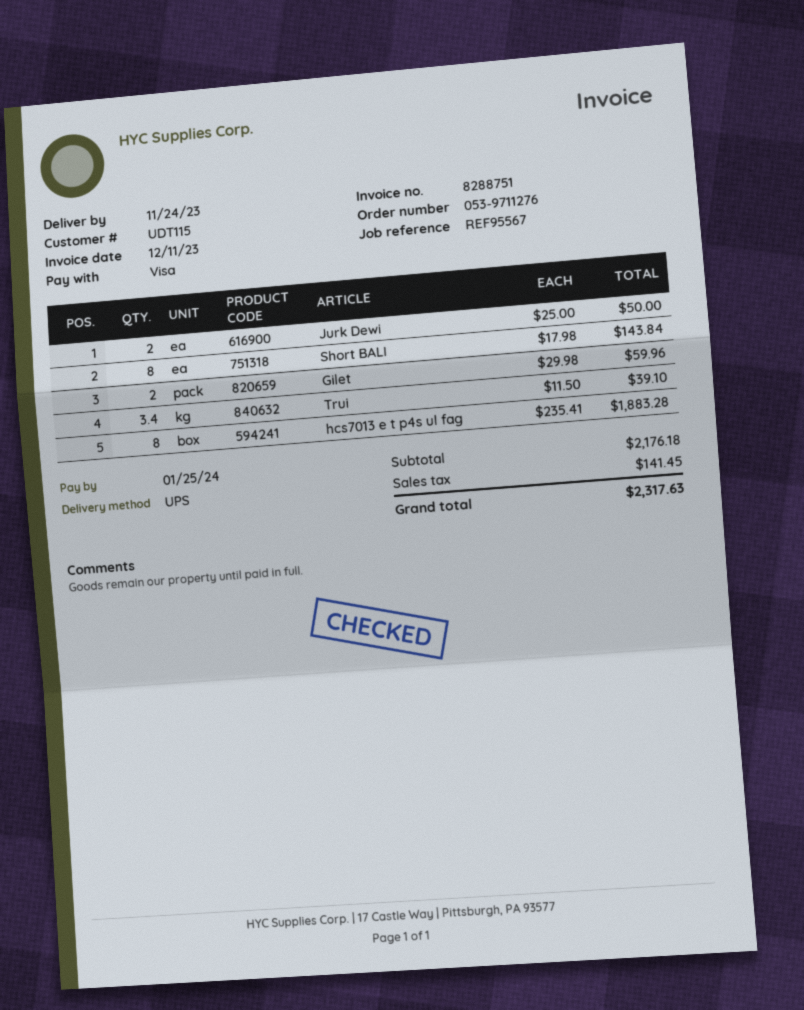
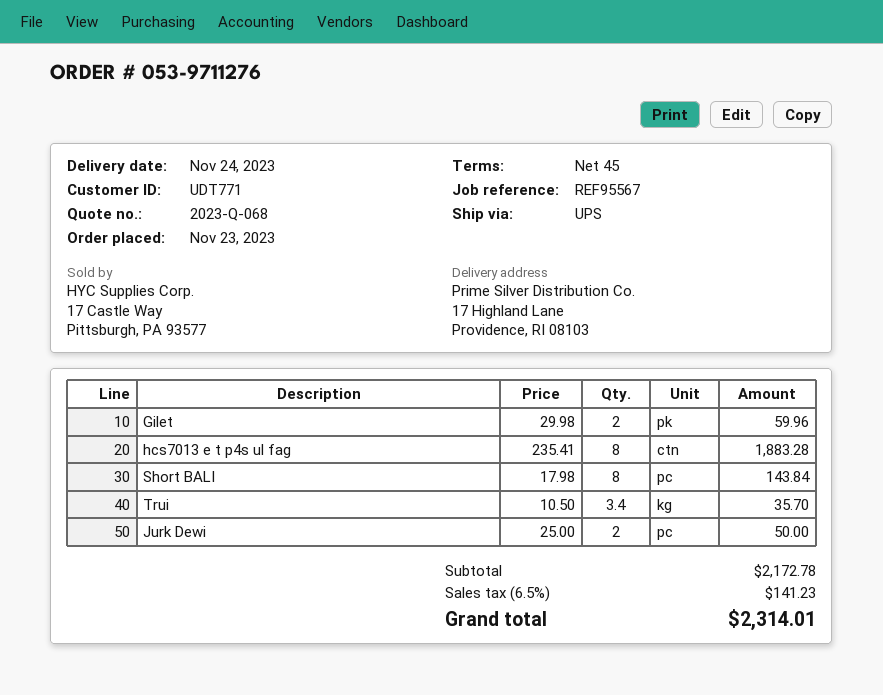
customer number: UDT115 -> UDT771
Trui: 3.4 x 11.50 = 39.10 -> 3.4 x 10.50 = 35.70
subtotal: 2176.18 -> 2172.78
tax: 141.45 -> 141.23
total: 2317.63 -> 2314.01

